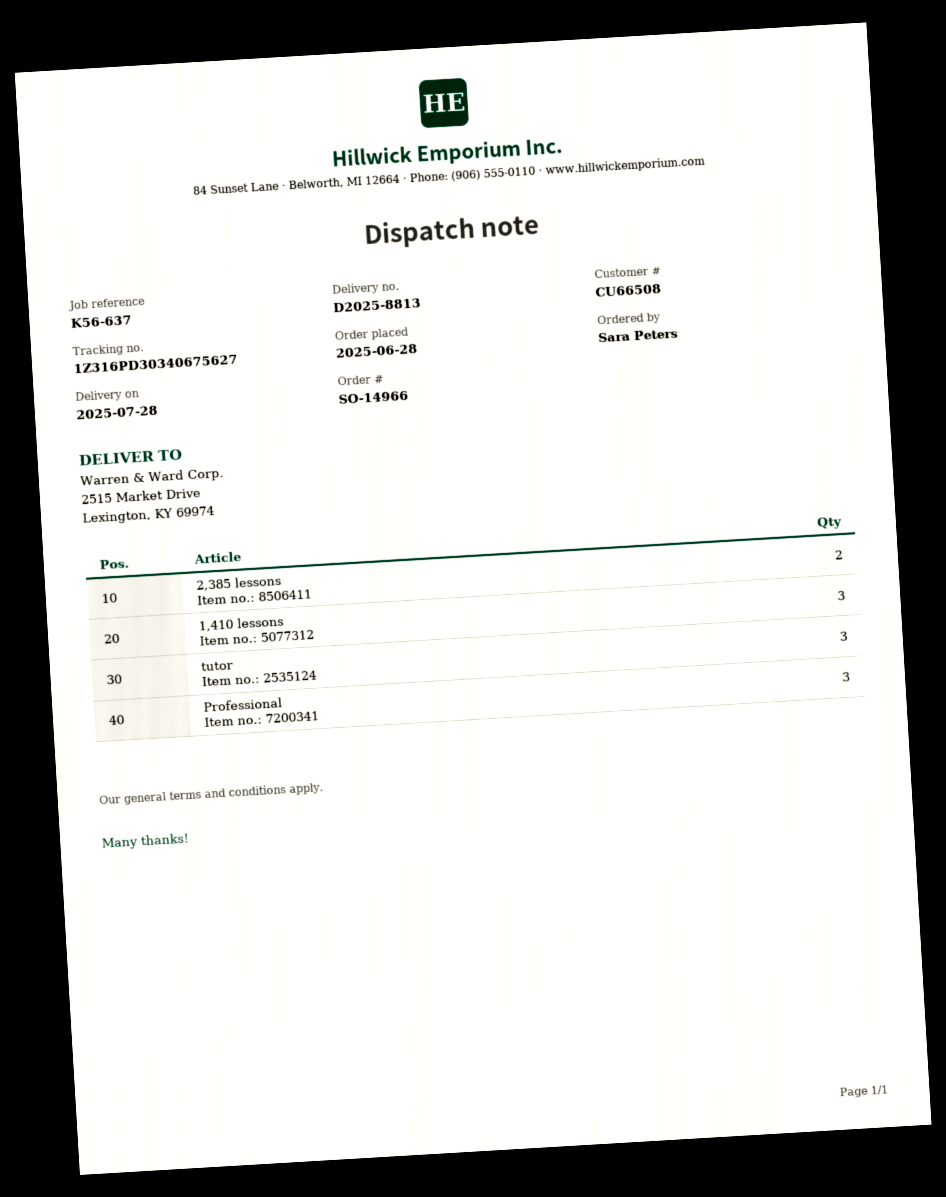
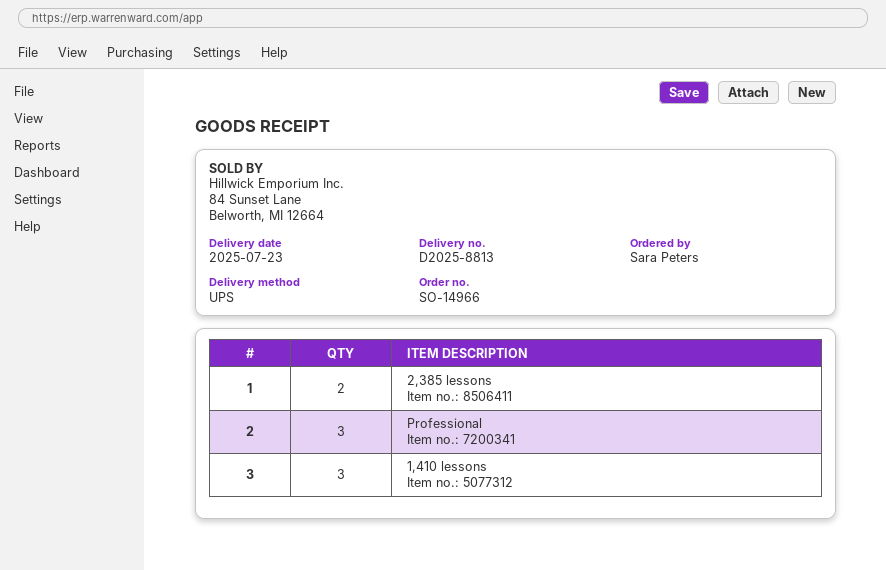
delivery date: 2025-07-28 -> 2025-07-23
tutor: 3 -> none

